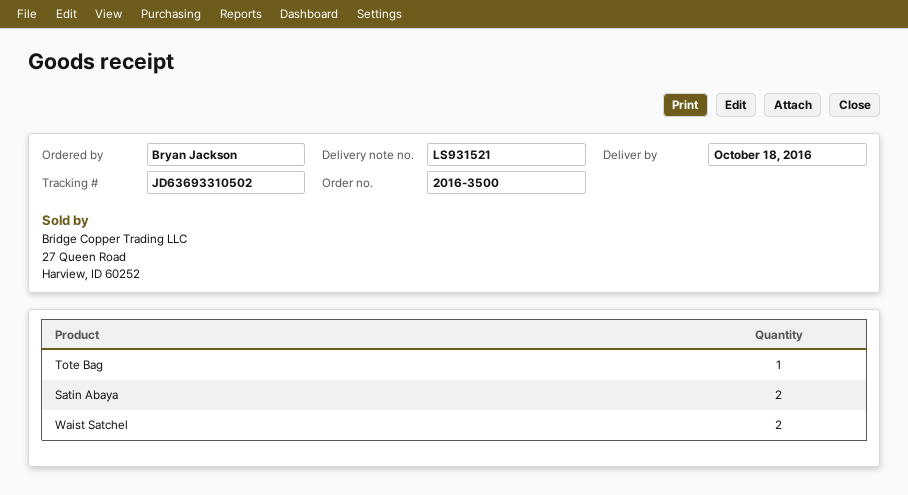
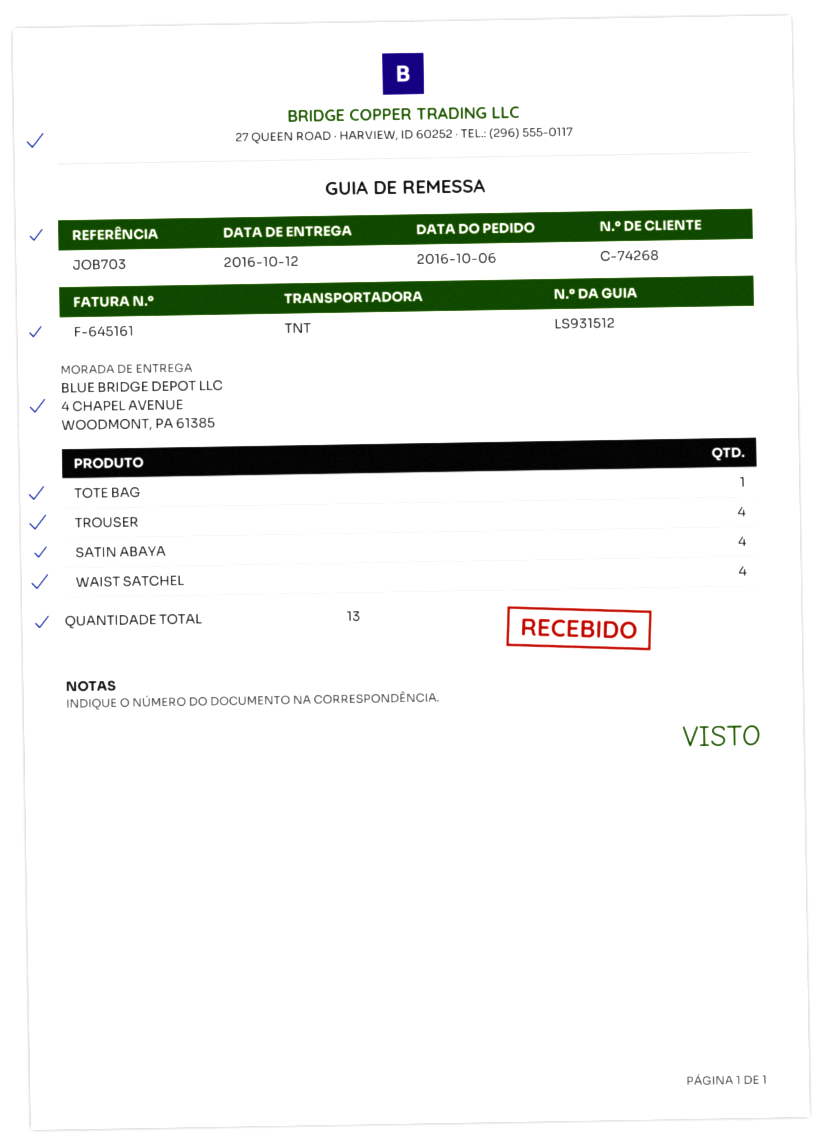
delivery note number: LS931521 -> LS931512
delivery date: 2016-10-18 -> 2016-10-12
Satin Abaya: 2 -> 4
Waist Satchel: 2 -> 4
TROUSER: none -> 4

